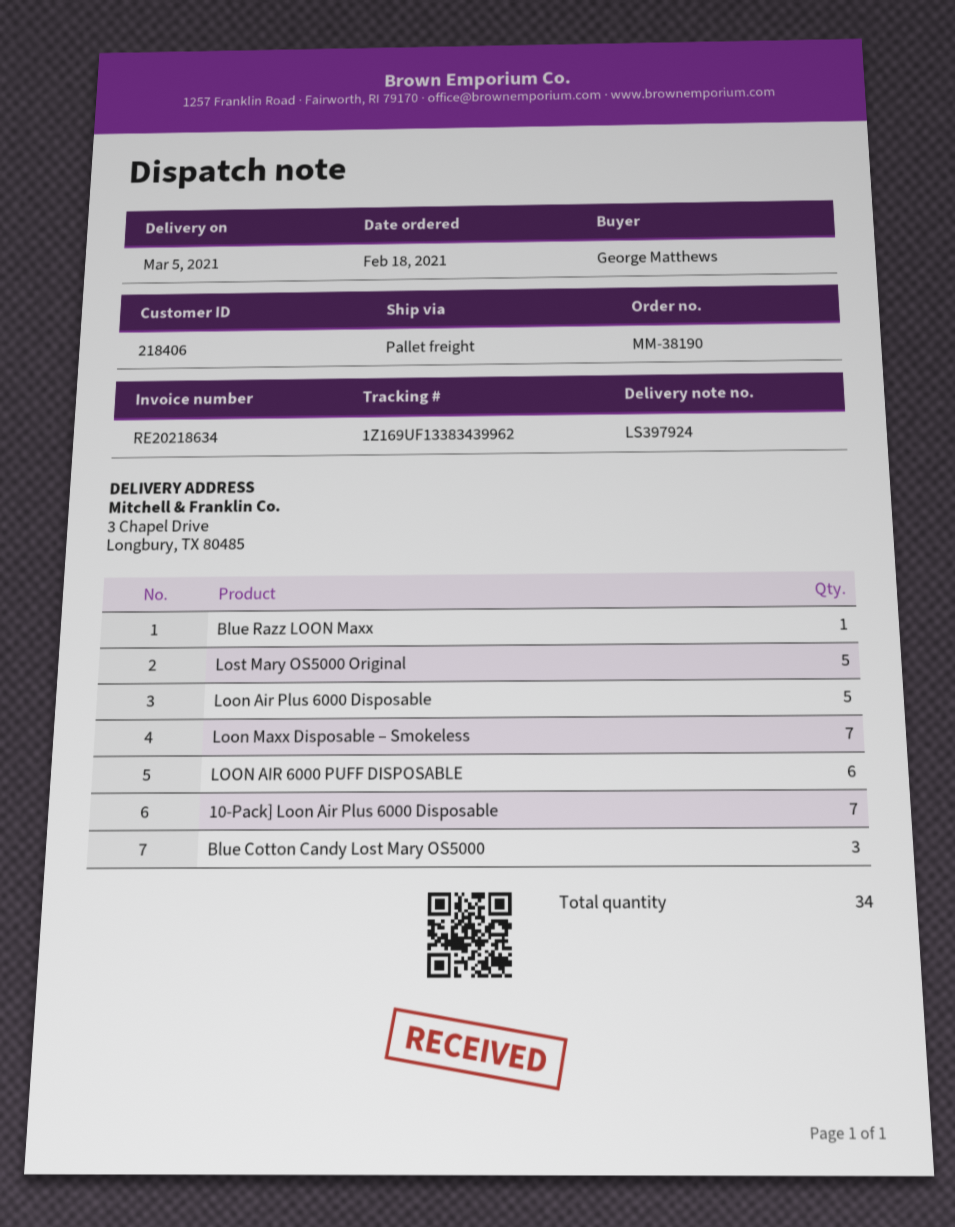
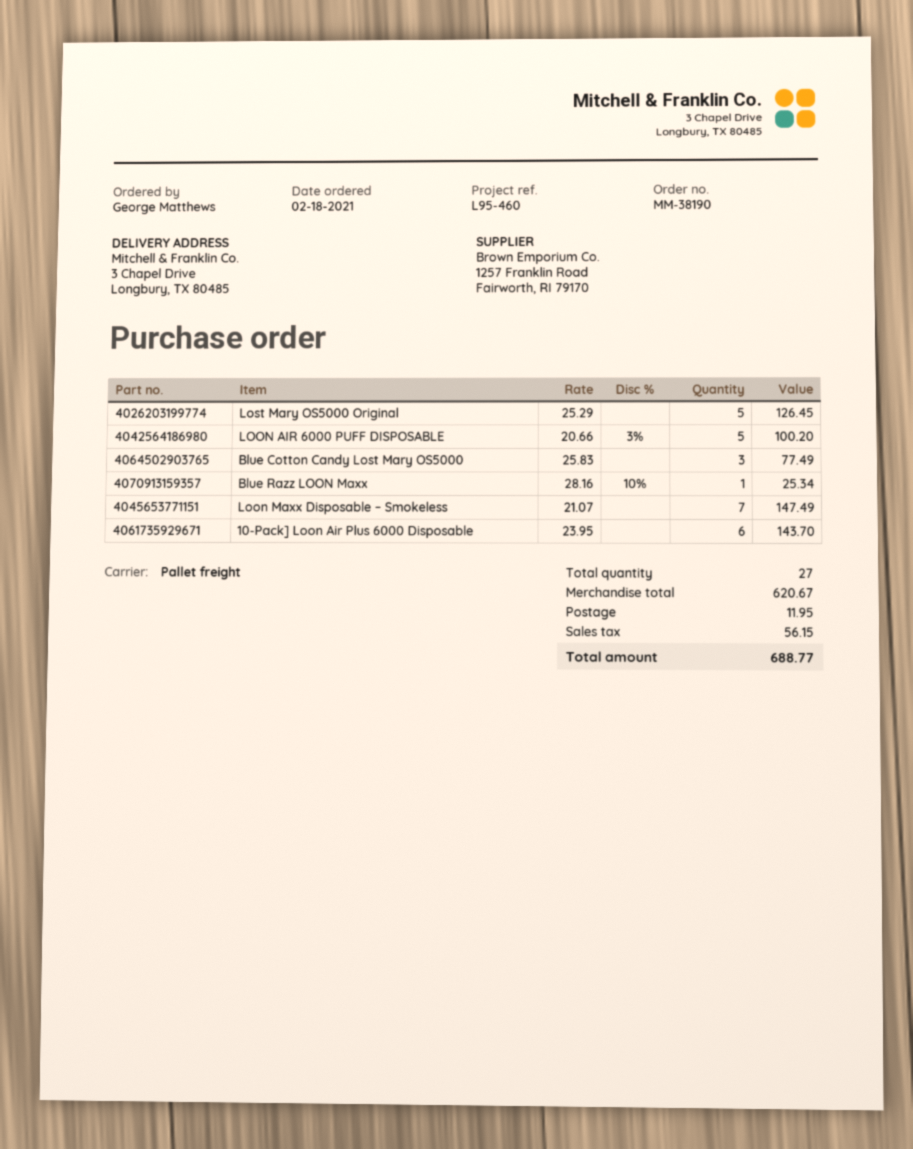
Loon Air Plus 6000 Disposable: 5 -> none
LOON AIR 6000 PUFF DISPOSABLE: 6 -> 5
10-Pack] Loon Air Plus 6000 Disposable: 7 -> 6
total quantity: 34 -> 27

